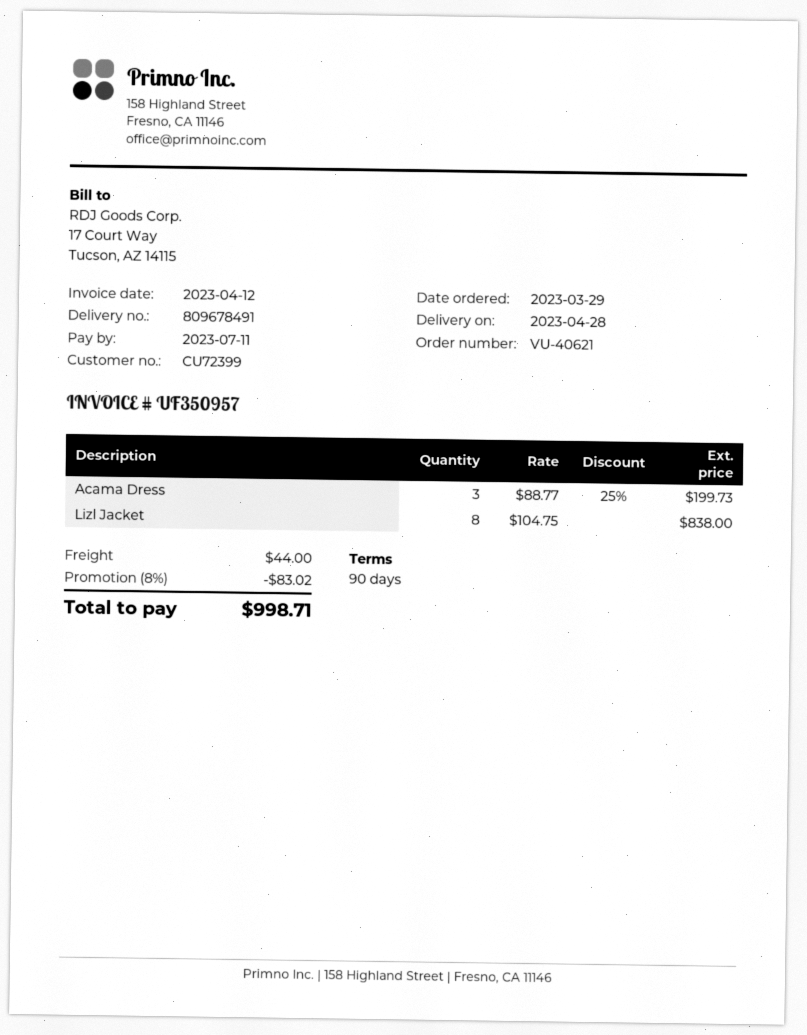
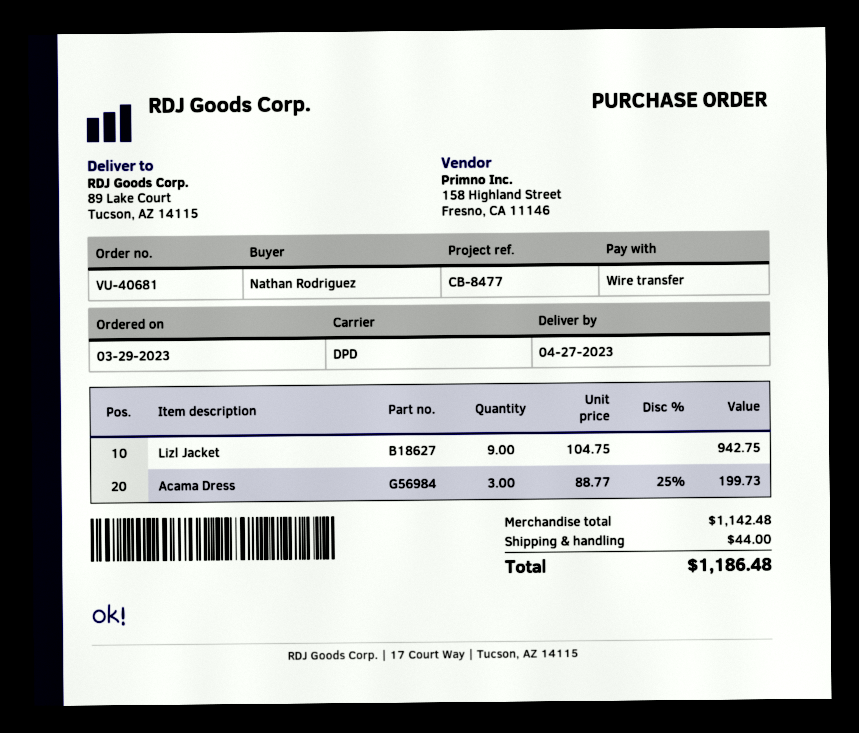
order number: VU-40621 -> VU-40681
delivery date: 2023-04-28 -> 2023-04-27
Lizl Jacket: 8 x 104.75 = 838.00 -> 9 x 104.75 = 942.75
discount: 8% = 83.02 -> none
total: 998.71 -> 1186.48

